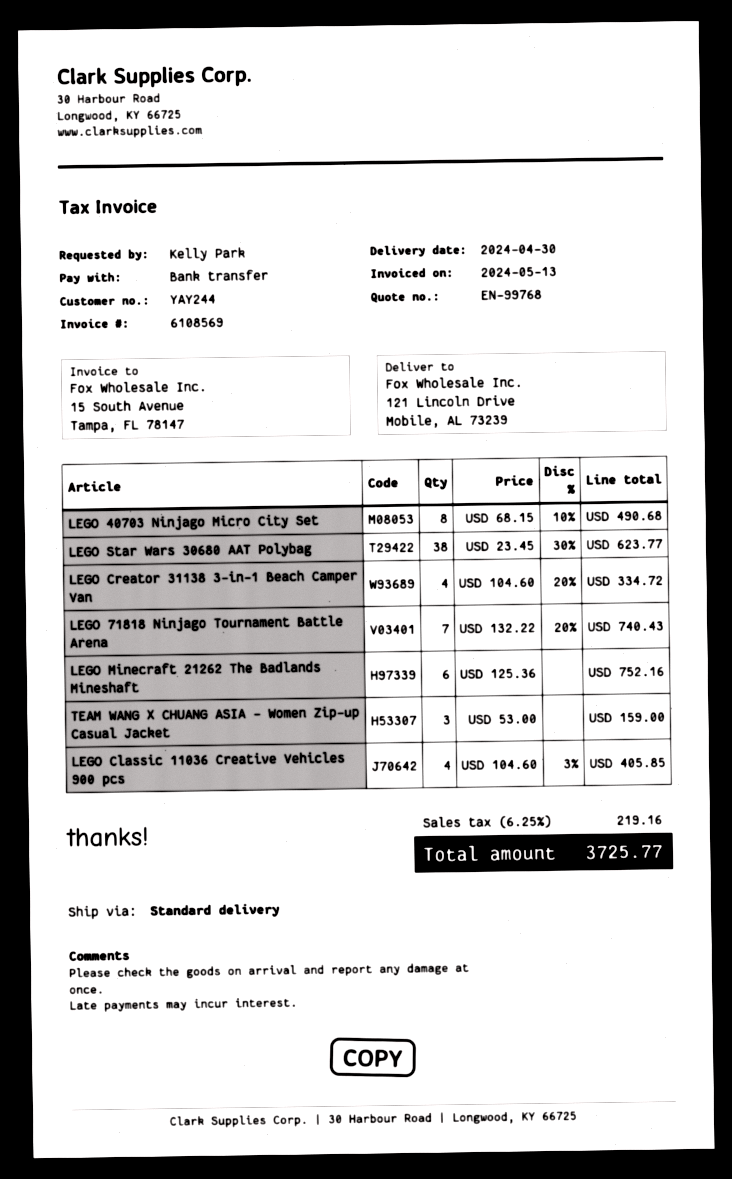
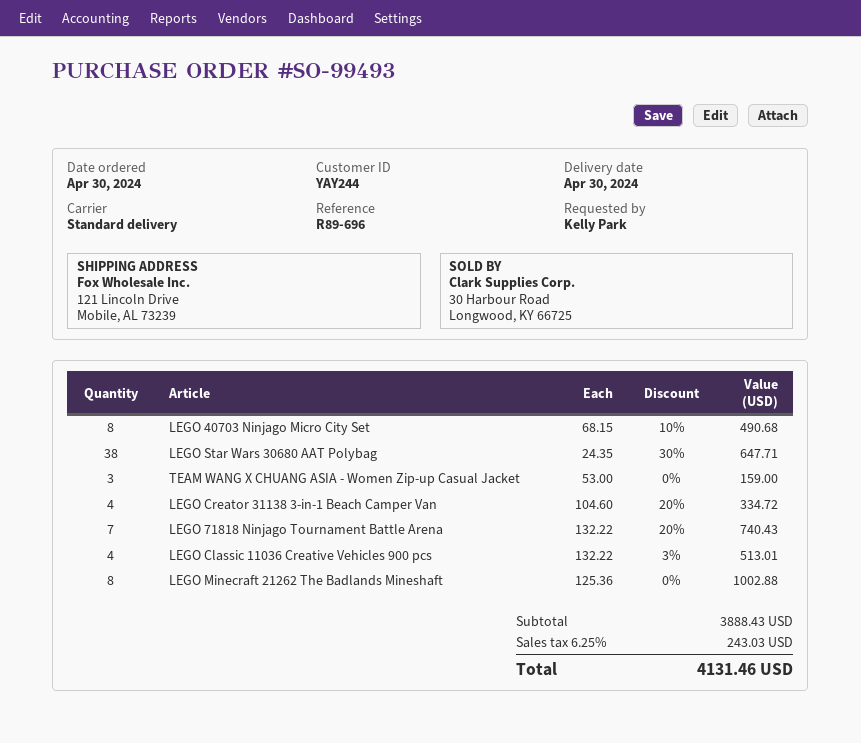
LEGO Star Wars 30680 AAT Polybag: 38 x 23.45 - 30% = 623.77 -> 38 x 24.35 - 30% = 647.71
LEGO Minecraft 21262 The Badlands Mineshaft: 6 x 125.36 = 752.16 -> 8 x 125.36 = 1002.88
LEGO Classic 11036 Creative Vehicles 900 pcs: 4 x 104.60 - 3% = 405.85 -> 4 x 132.22 - 3% = 513.01
tax: 6.25% = 219.16 -> 6.25% = 243.03
total: 3725.77 -> 4131.46

